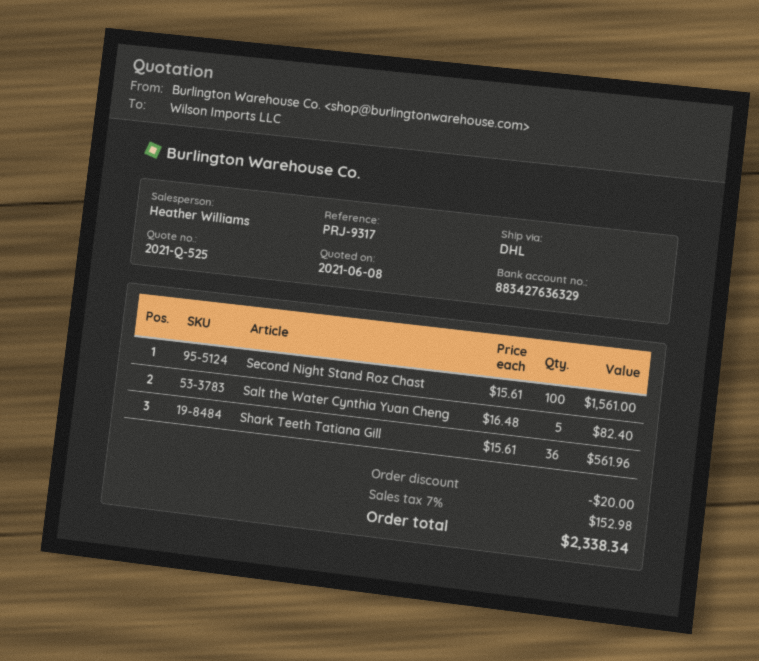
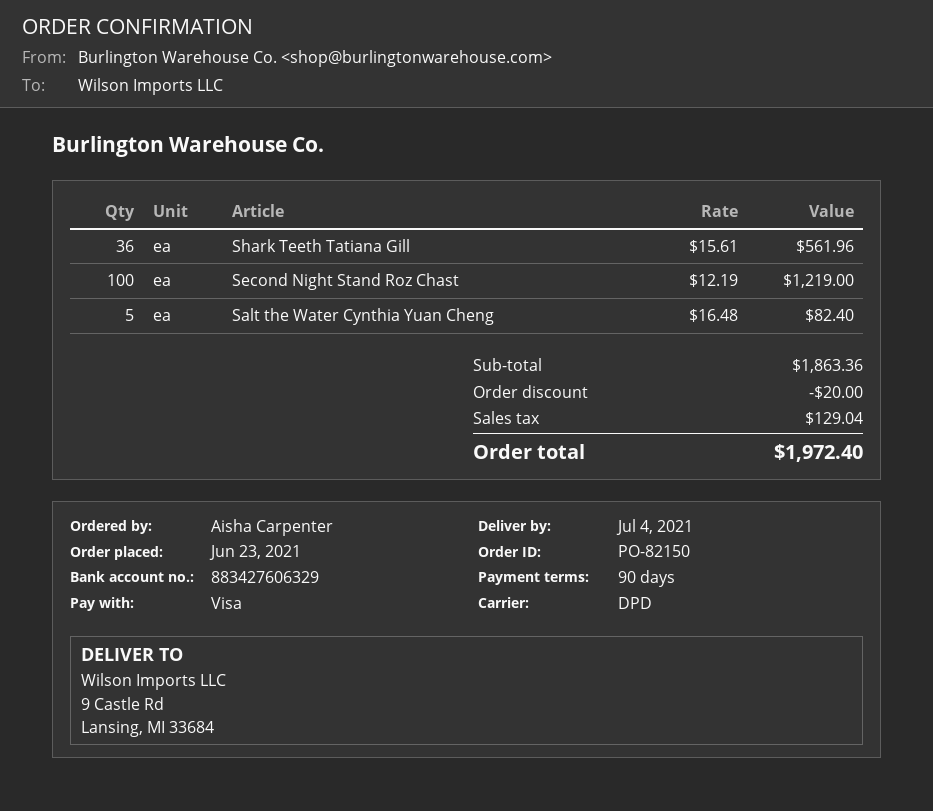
bank account: 883427636329 -> 883427606329
shipping method: DHL -> DPD
Second Night Stand Roz Chast: 100 x 15.61 = 1561.00 -> 100 x 12.19 = 1219.00
tax: 152.98 -> 129.04
total: 2338.34 -> 1972.40

